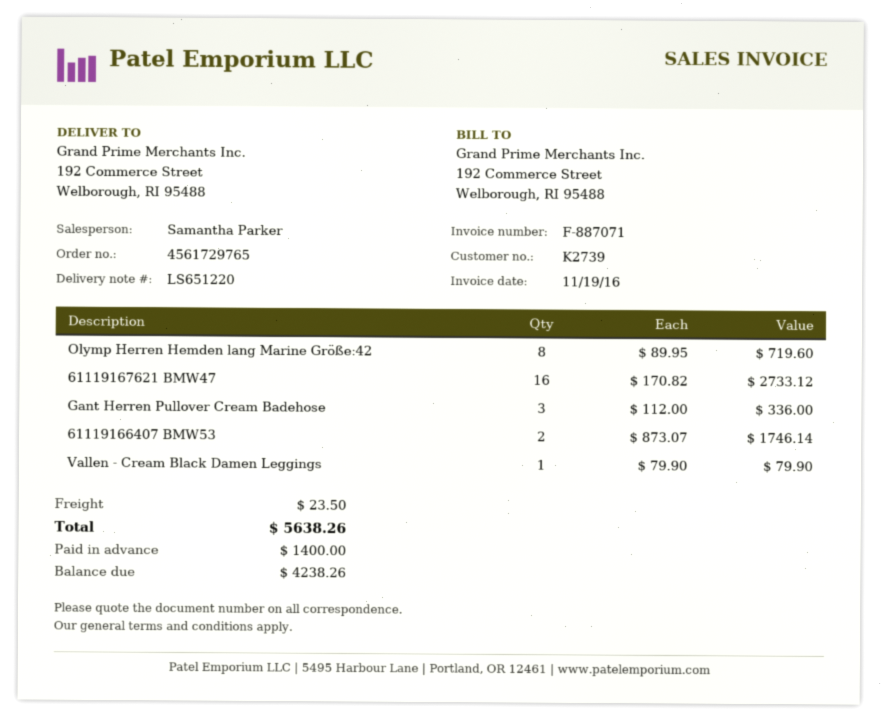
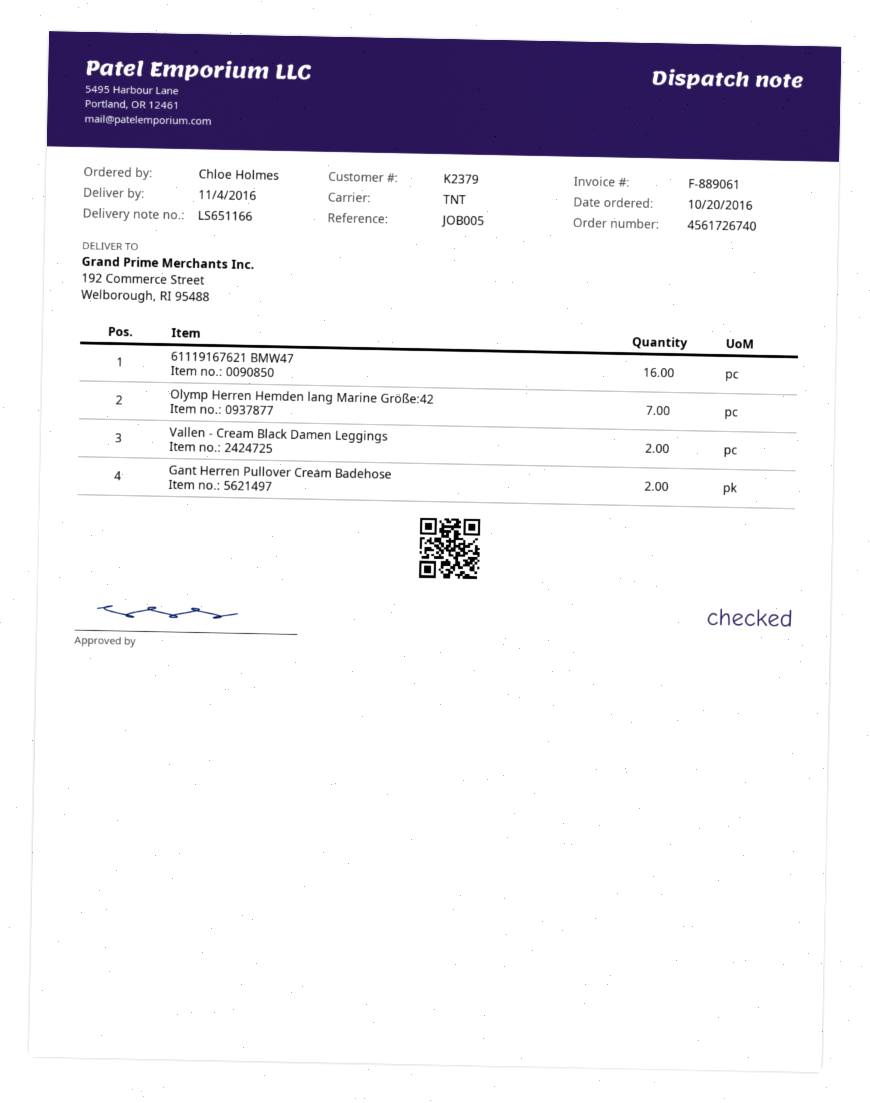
order number: 4561729765 -> 4561726740
delivery note number: LS651220 -> LS651166
invoice number: F-887071 -> F-889061
customer number: K2739 -> K2379
Olymp Herren Hemden lang Marine Größe:42: 8 -> 7
Gant Herren Pullover Cream Badehose: 3 -> 2
61119166407 BMW53: 2 -> none
Vallen - Cream Black Damen Leggings: 1 -> 2

